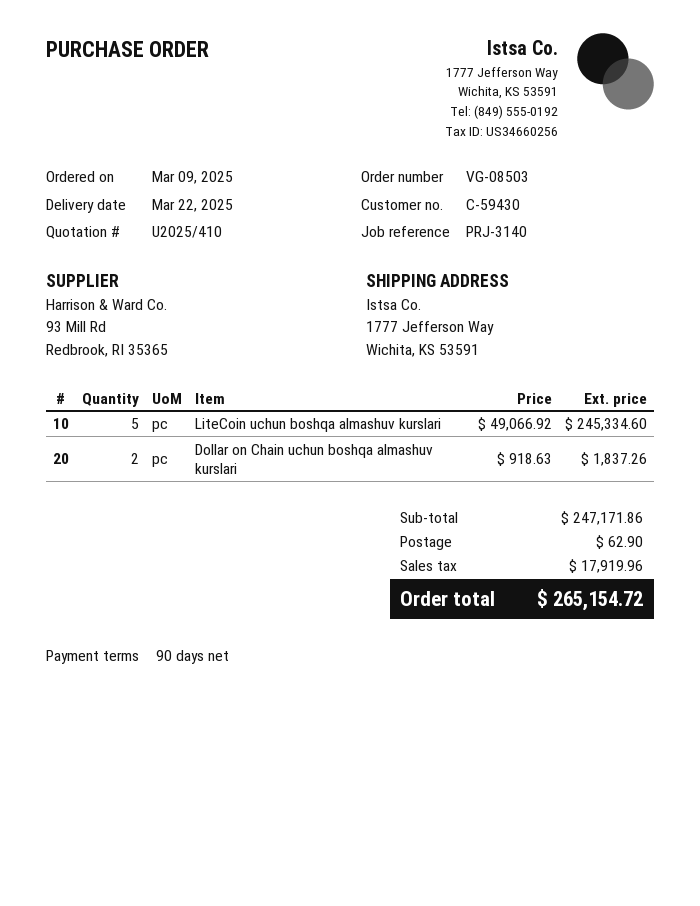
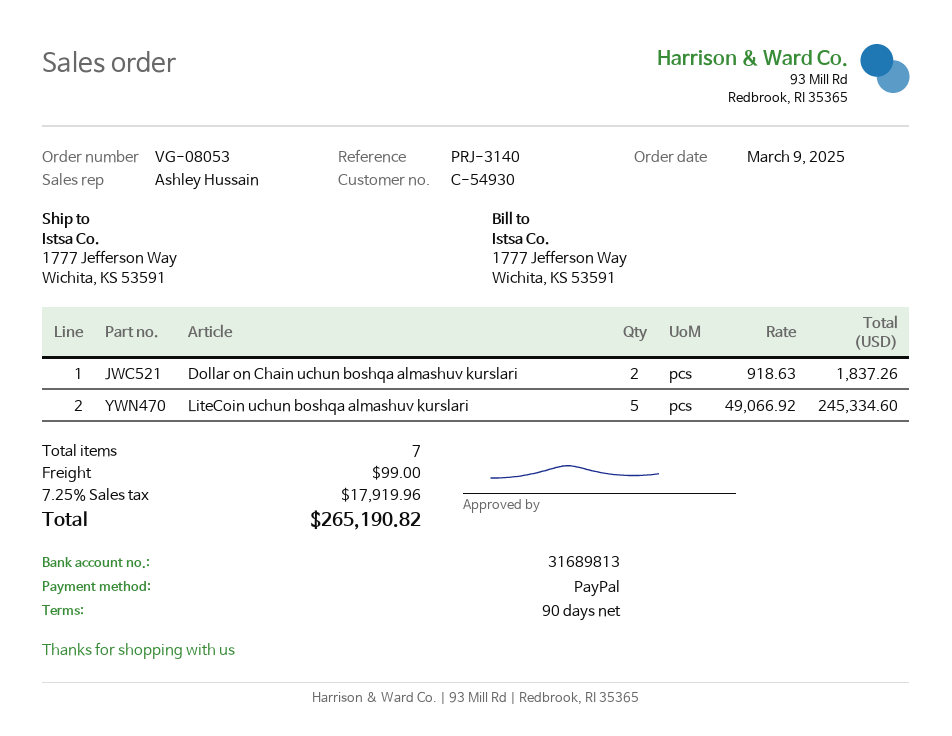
order number: VG-08503 -> VG-08053
customer number: C-59430 -> C-54930
shipping: 62.90 -> 99.00
total: 265154.72 -> 265190.82

